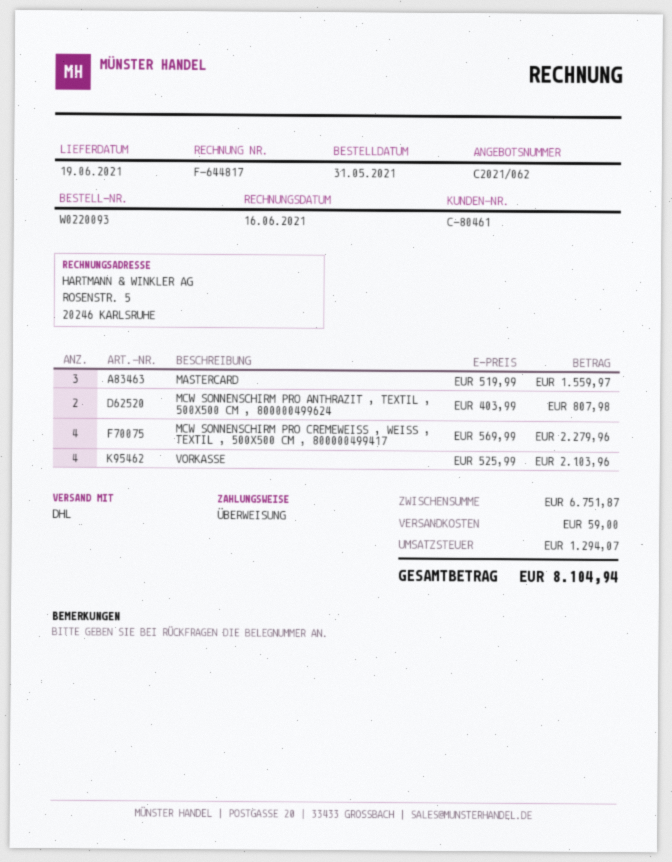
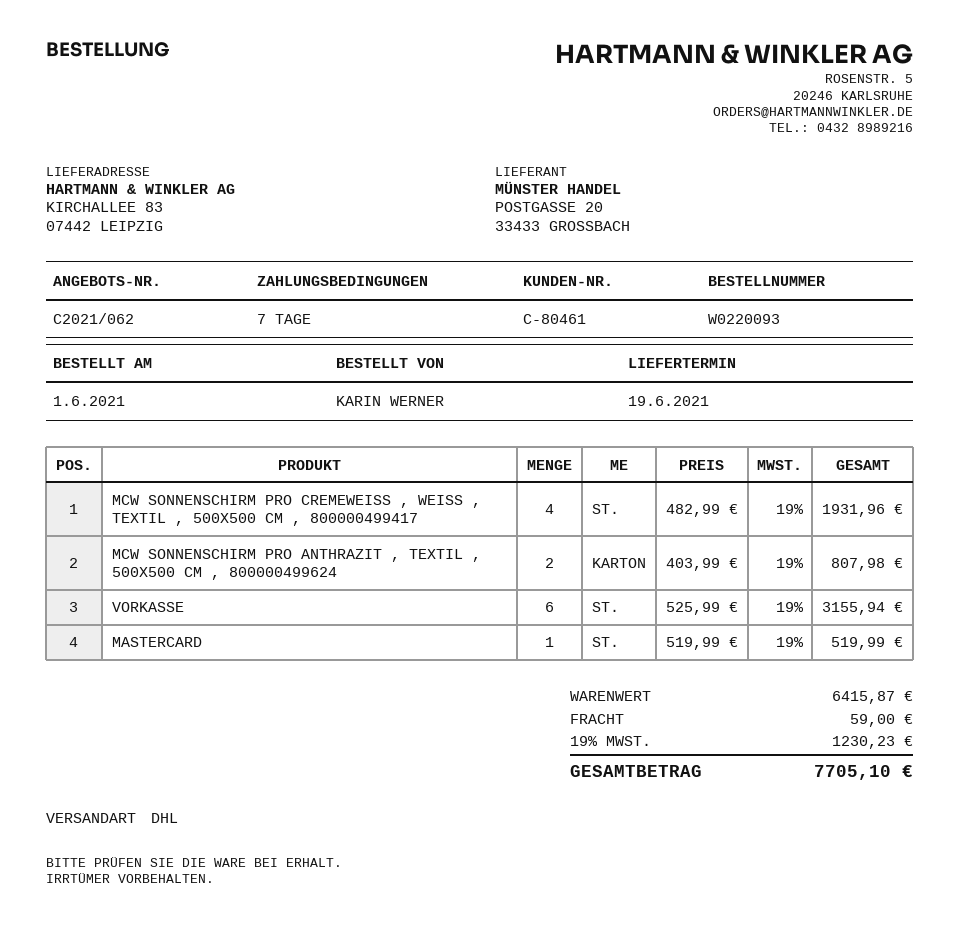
order date: 2021-05-31 -> 2021-06-01
MASTERCARD: 3 x 519.99 = 1559.97 -> 1 x 519.99 = 519.99
MCW SONNENSCHIRM PRO CREMEWEISS , WEISS , TEXTIL , 500X500 CM , 800000499417: 4 x 569.99 = 2279.96 -> 4 x 482.99 = 1931.96
VORKASSE: 4 x 525.99 = 2103.96 -> 6 x 525.99 = 3155.94
subtotal: 6751.87 -> 6415.87
tax: 1294.07 -> 1230.23
total: 8104.94 -> 7705.10

